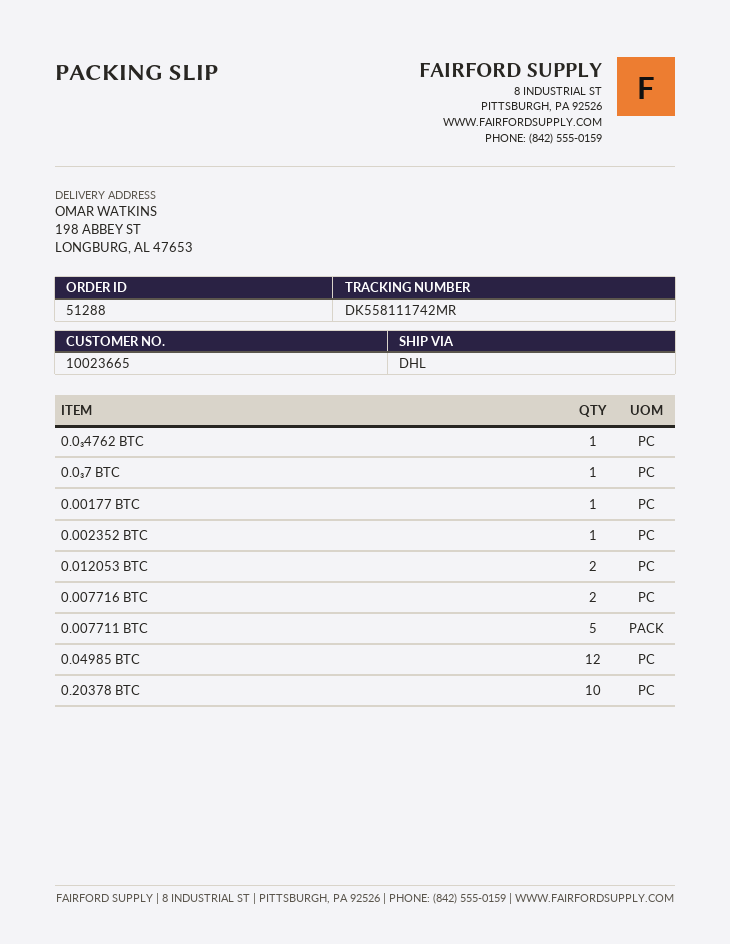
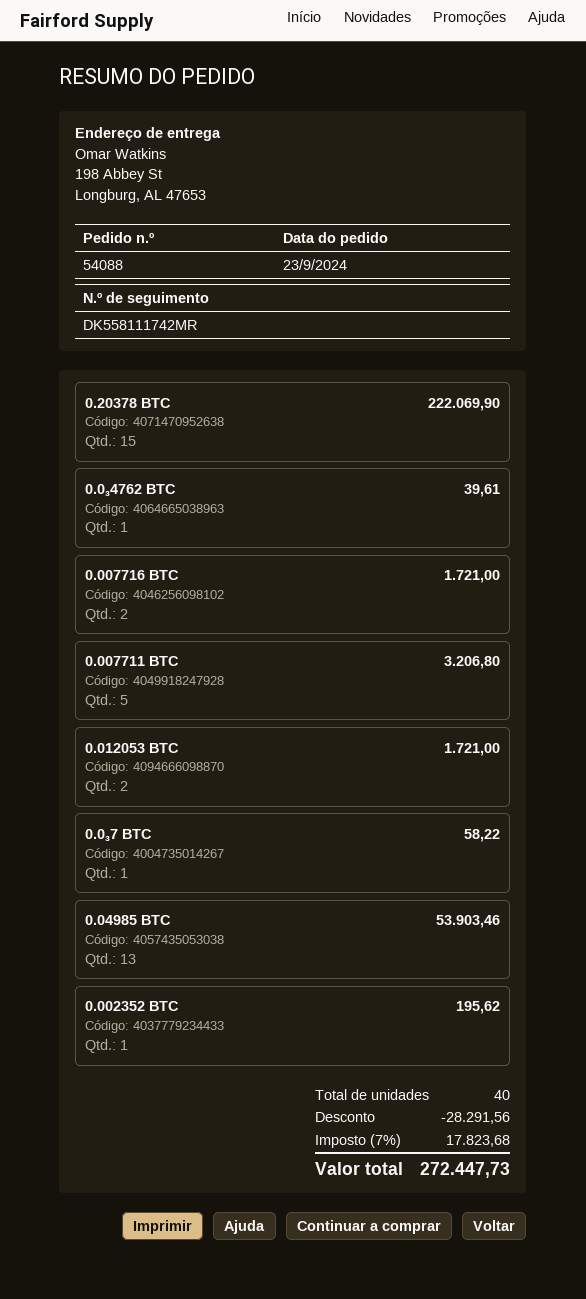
order number: 51288 -> 54088
0.00177 BTC: 1 -> none
0.04985 BTC: 12 -> 13
0.20378 BTC: 10 -> 15

